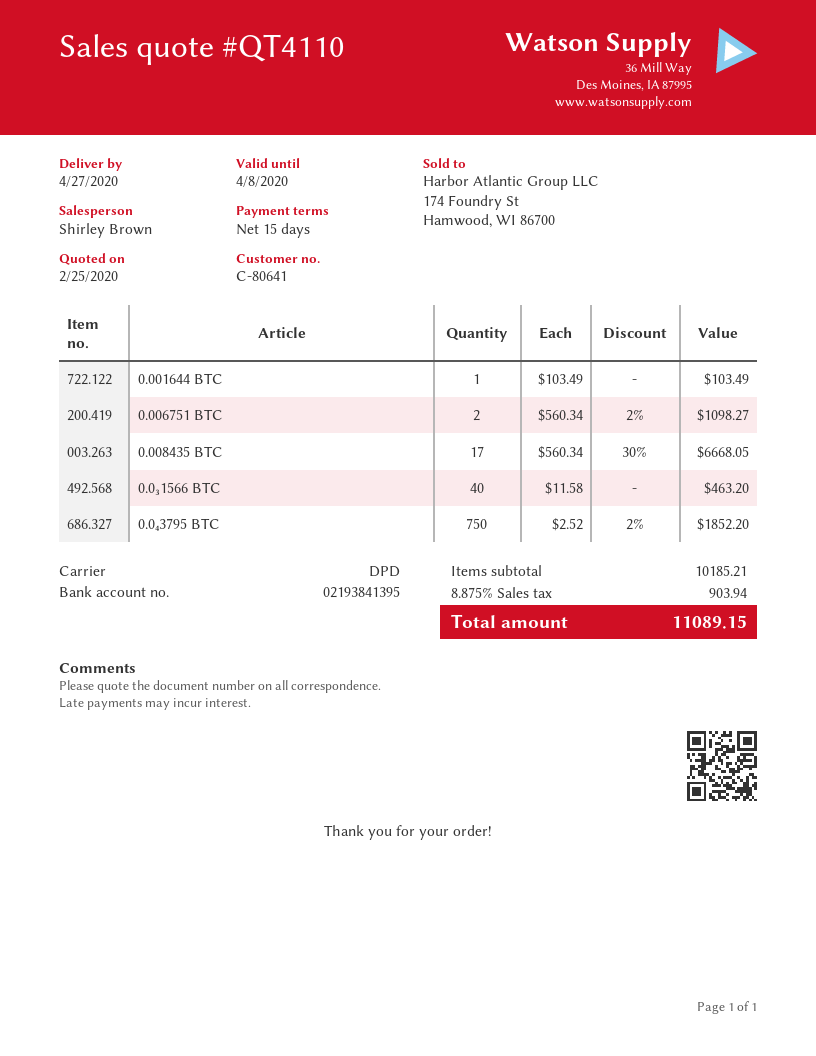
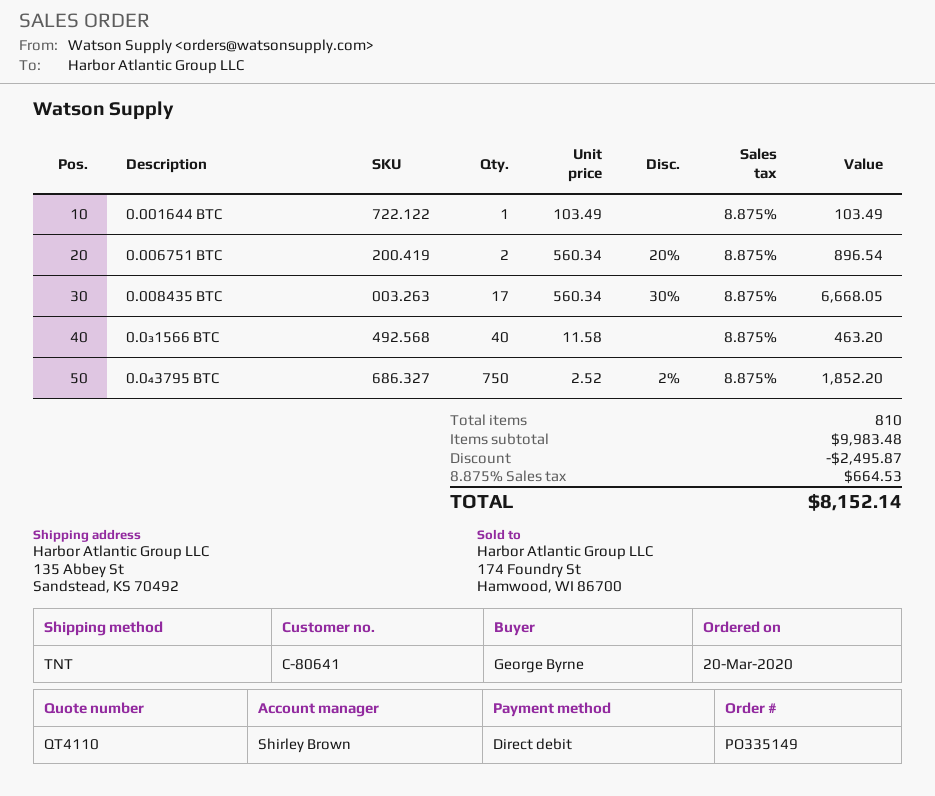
shipping method: DPD -> TNT
0.006751 BTC: 2 x 560.34 - 2% = 1098.27 -> 2 x 560.34 - 20% = 896.54
subtotal: 10185.21 -> 9983.48
discount: none -> 2495.87
tax: 8.875% = 903.94 -> 8.875% = 664.53
total: 11089.15 -> 8152.14

